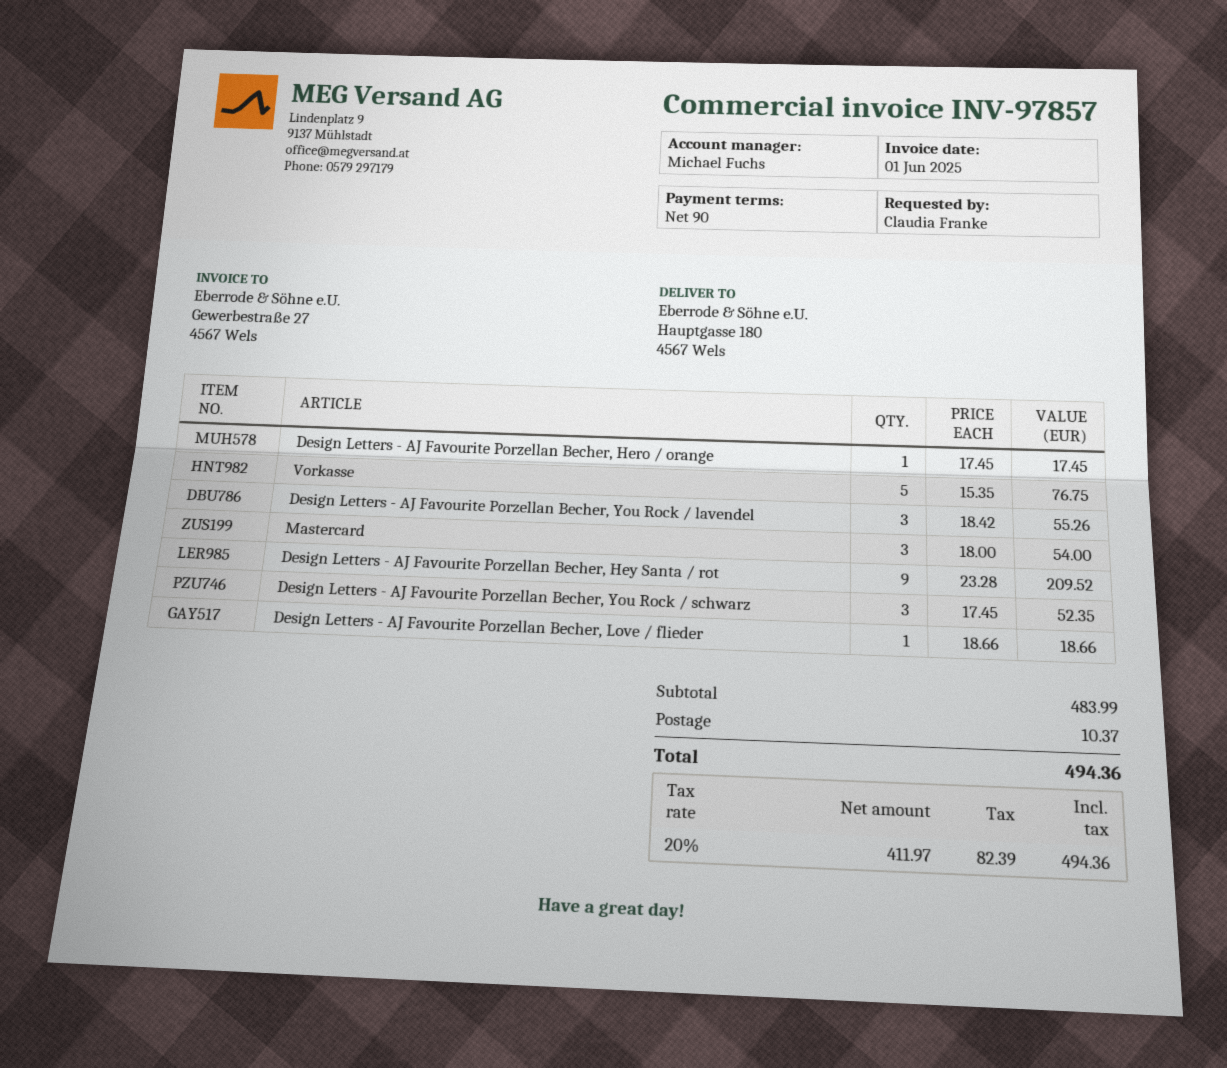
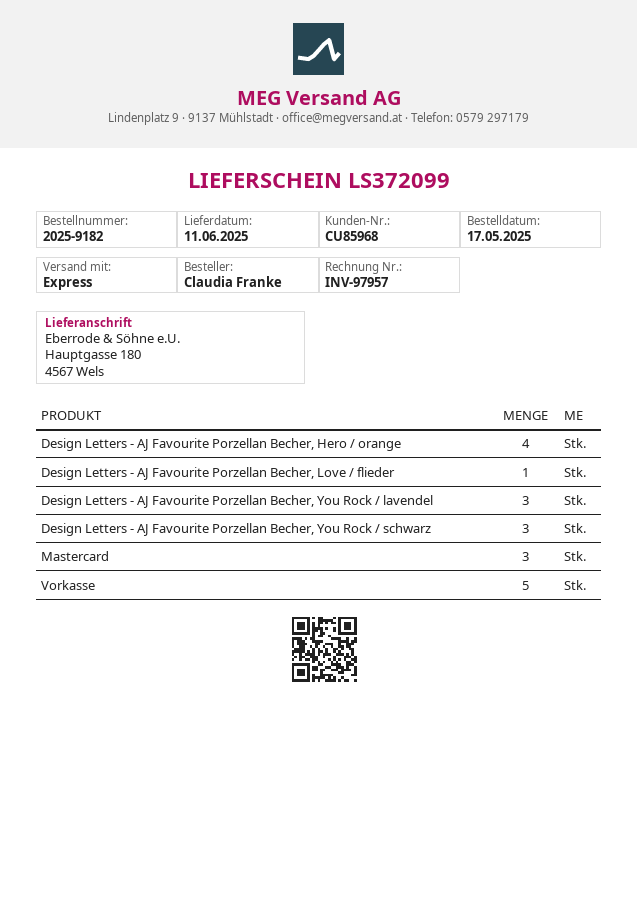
invoice number: INV-97857 -> INV-97957
Design Letters - AJ Favourite Porzellan Becher, Hero / orange: 1 -> 4
Design Letters - AJ Favourite Porzellan Becher, Hey Santa / rot: 9 -> none

